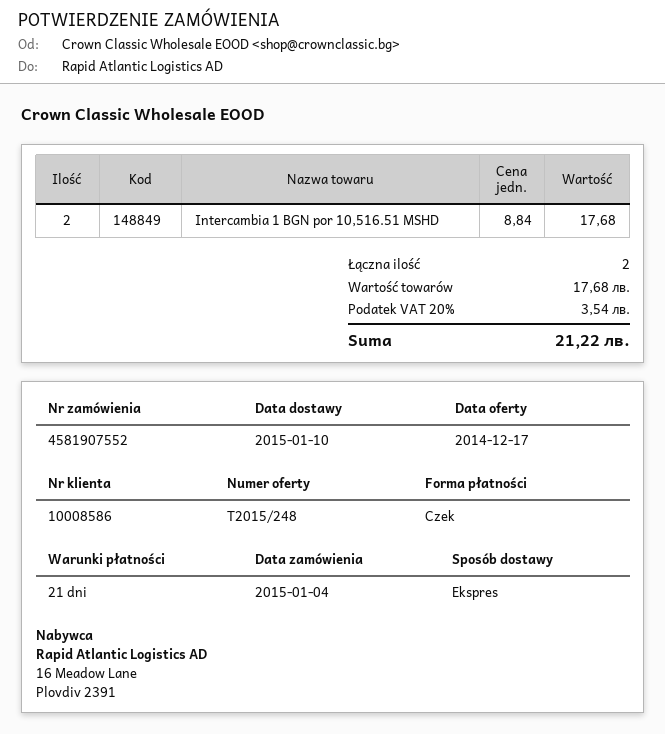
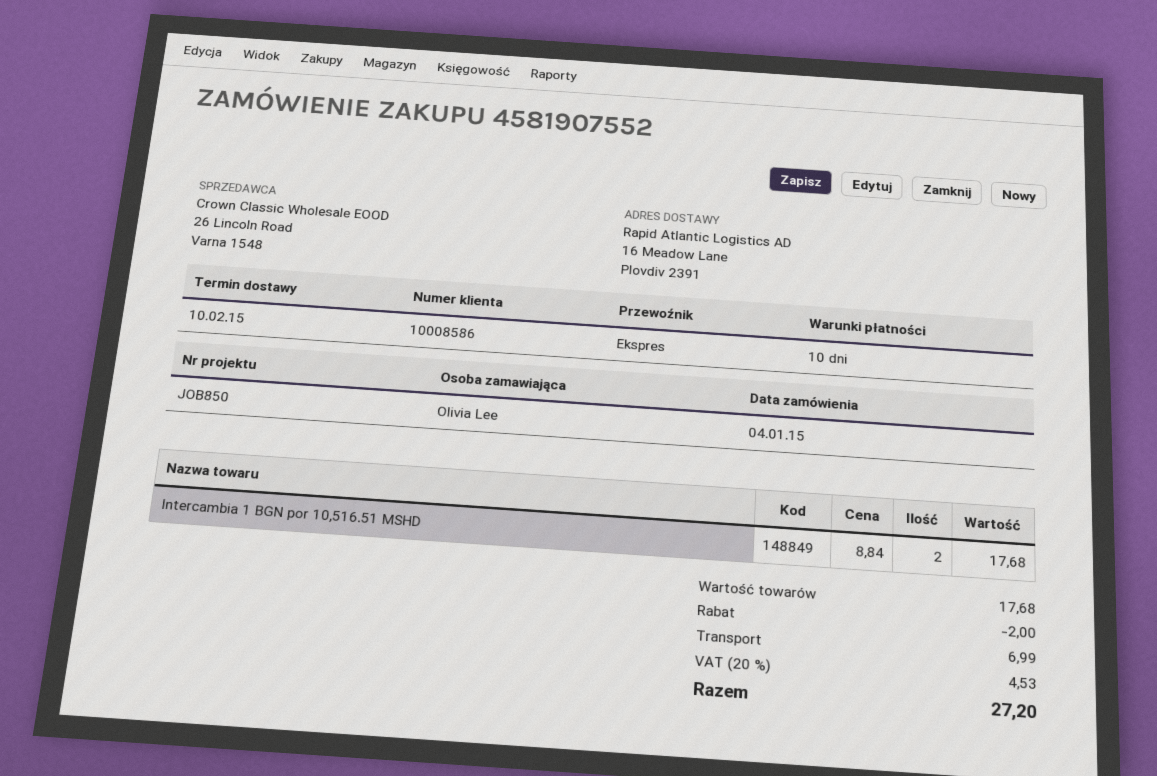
delivery date: 2015-01-10 -> 2015-02-10
payment terms: 21 days -> 10 days
discount: none -> 2.00
shipping: none -> 6.99
tax: 20% = 3.54 -> 20% = 4.53
total: 21.22 -> 27.20

